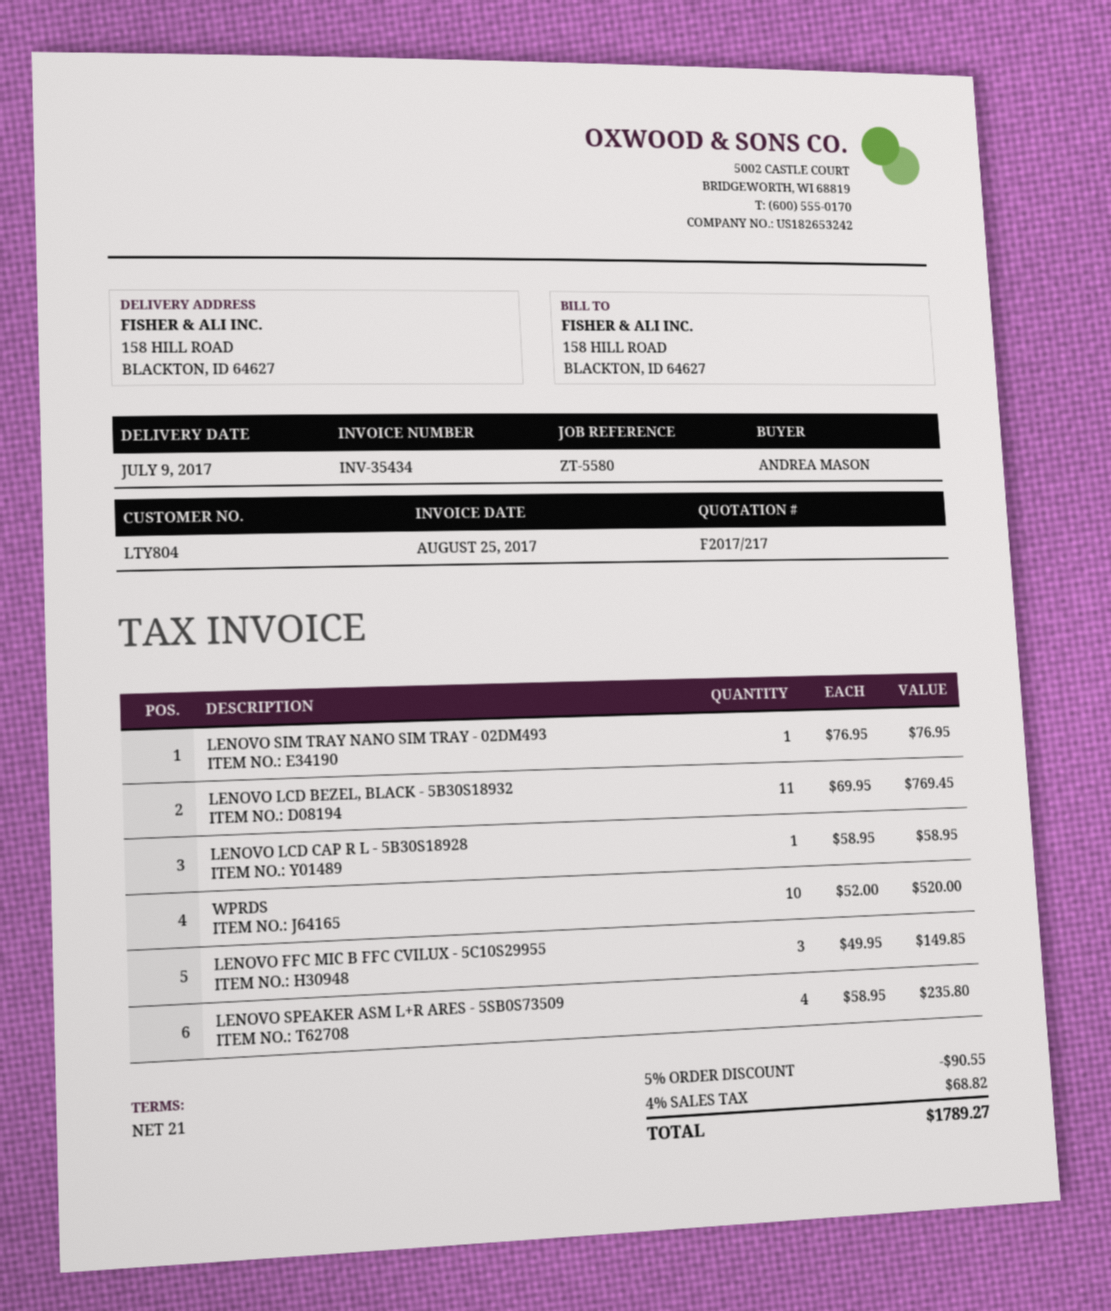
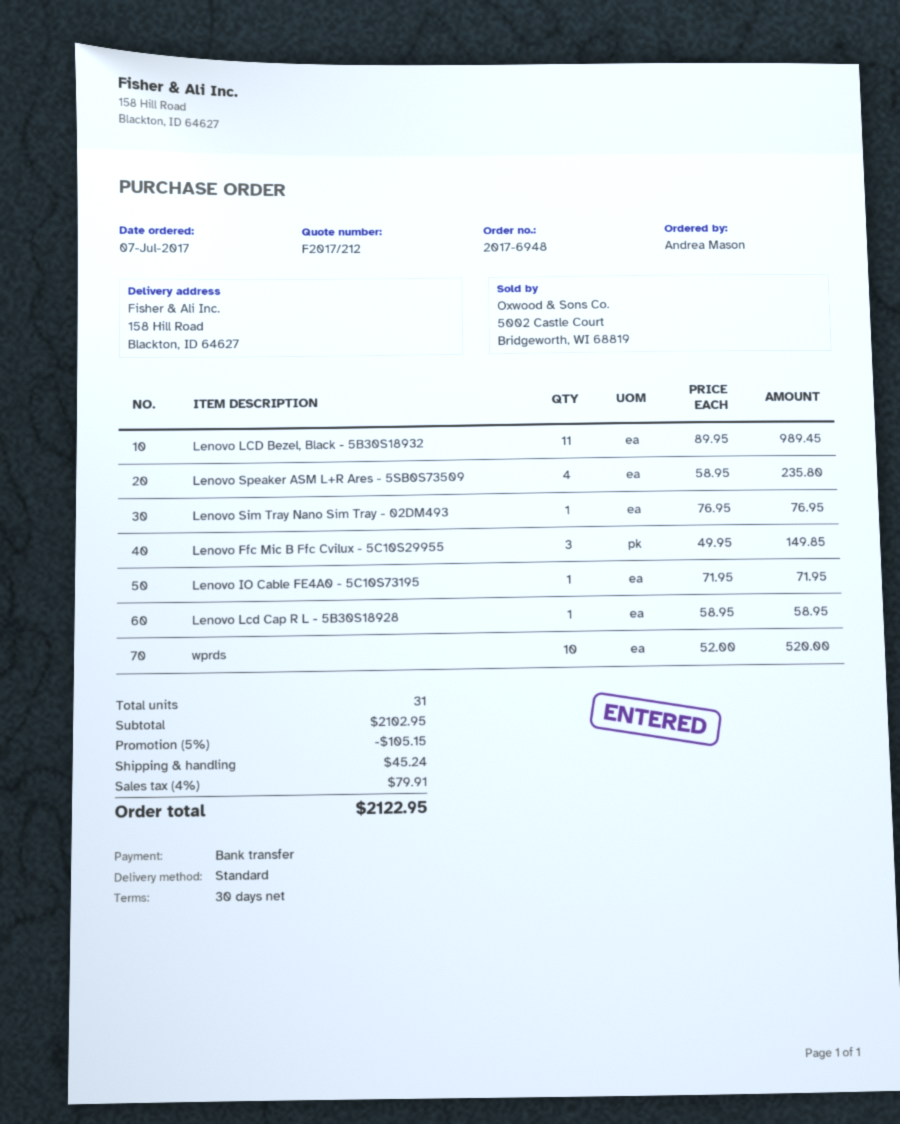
quote number: F2017/217 -> F2017/212
payment terms: 21 days -> 30 days
LENOVO LCD BEZEL, BLACK - 5B30S18932: 11 x 69.95 = 769.45 -> 11 x 89.95 = 989.45
Lenovo IO Cable FE4A0 - 5C10S73195: none -> 1 x 71.95 = 71.95
discount: 5% = 90.55 -> 5% = 105.15
shipping: none -> 45.24
tax: 4% = 68.82 -> 4% = 79.91
total: 1789.27 -> 2122.95

